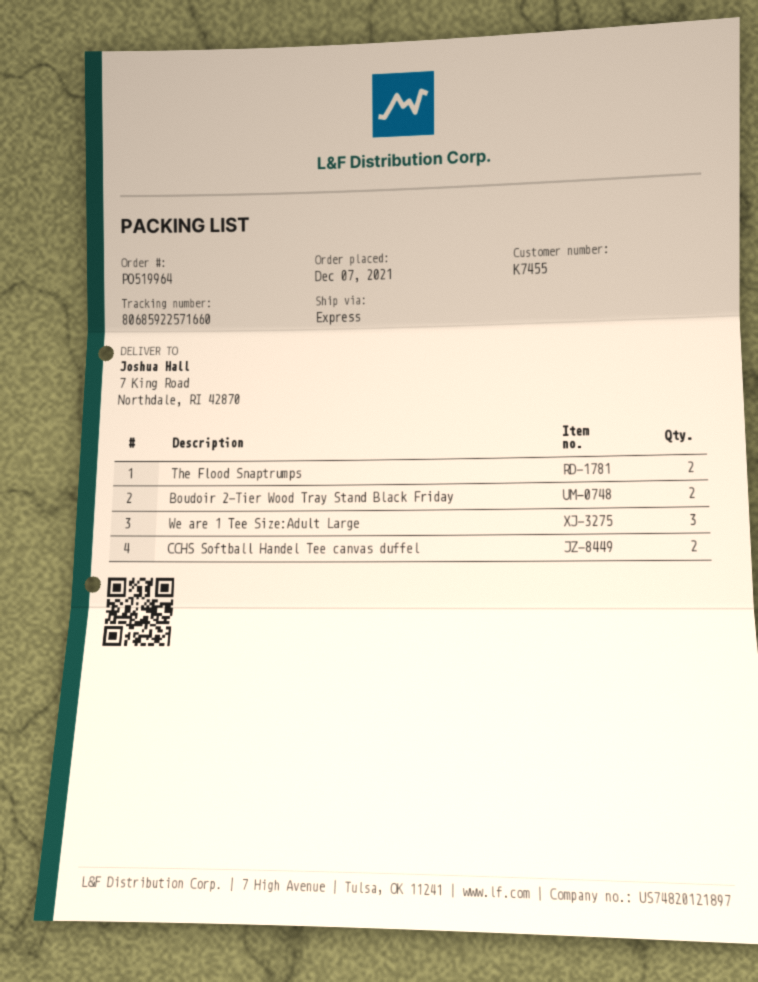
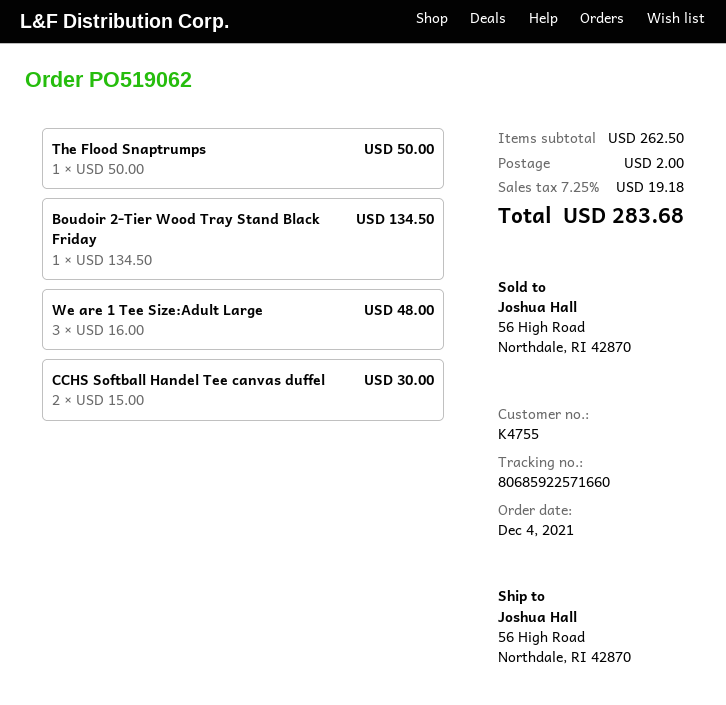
order number: PO519964 -> PO519062
order date: 2021-12-07 -> 2021-12-04
customer number: K7455 -> K4755
ship to: 7 King Road, Northdale, RI 42870 -> 56 High Road, Northdale, RI 42870
The Flood Snaptrumps: 2 -> 1
Boudoir 2-Tier Wood Tray Stand Black Friday: 2 -> 1

